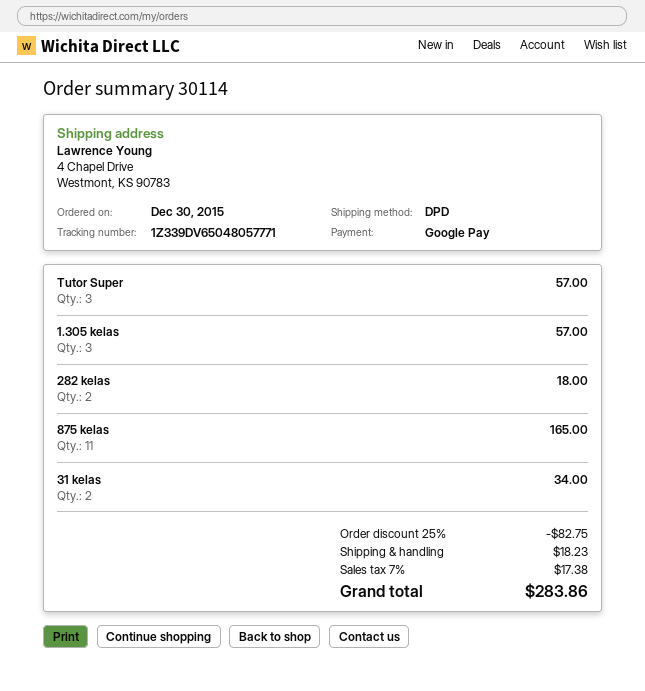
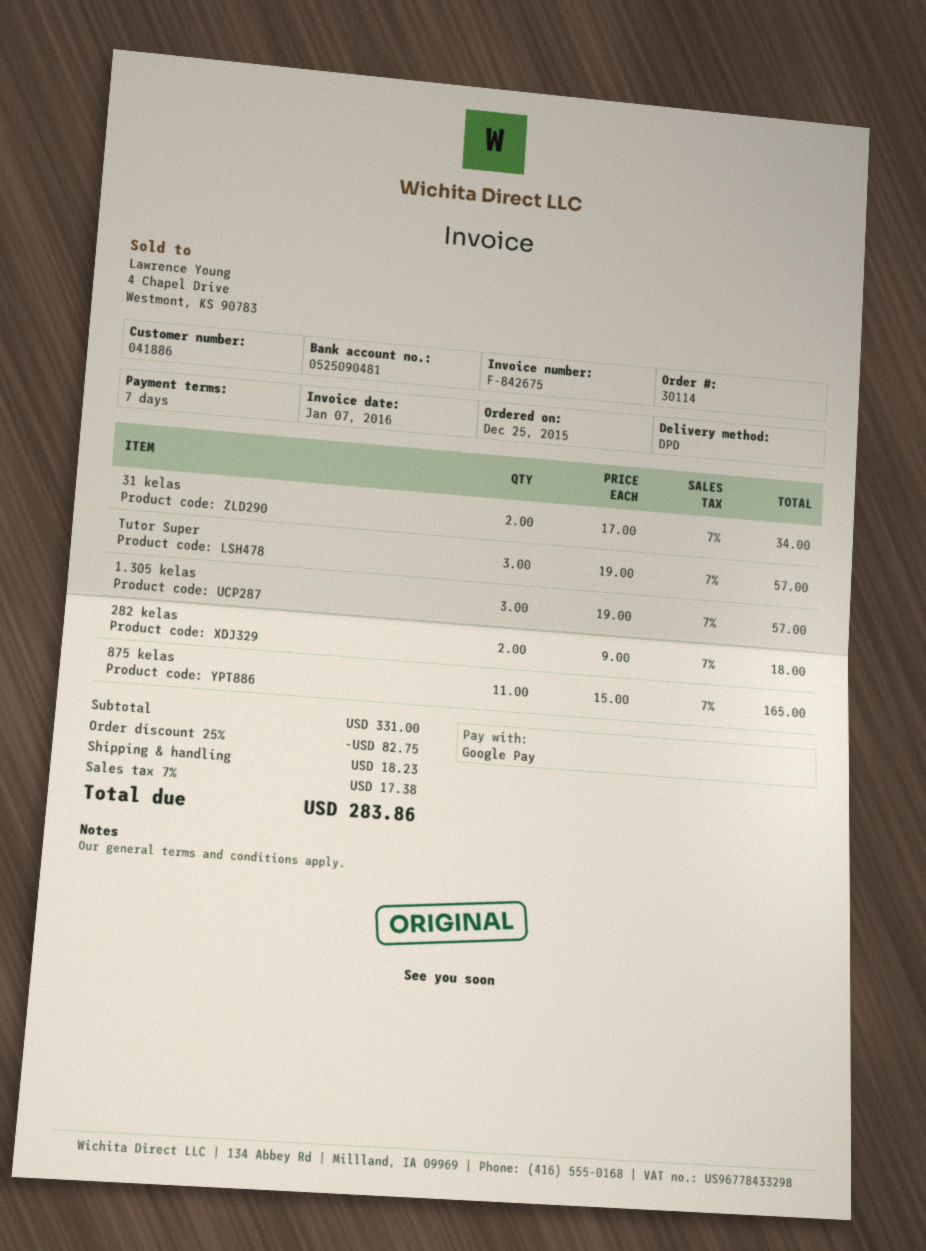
order date: 2015-12-30 -> 2015-12-25

